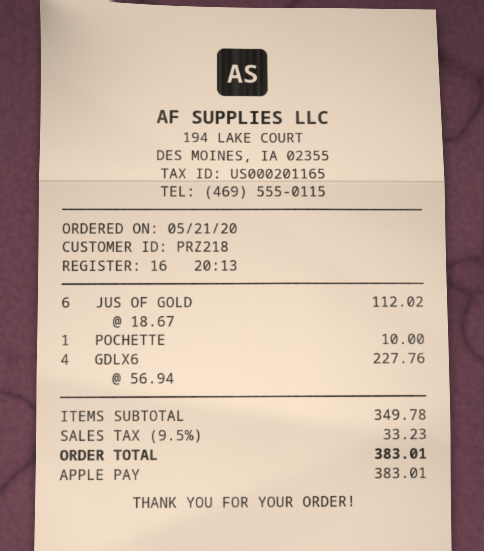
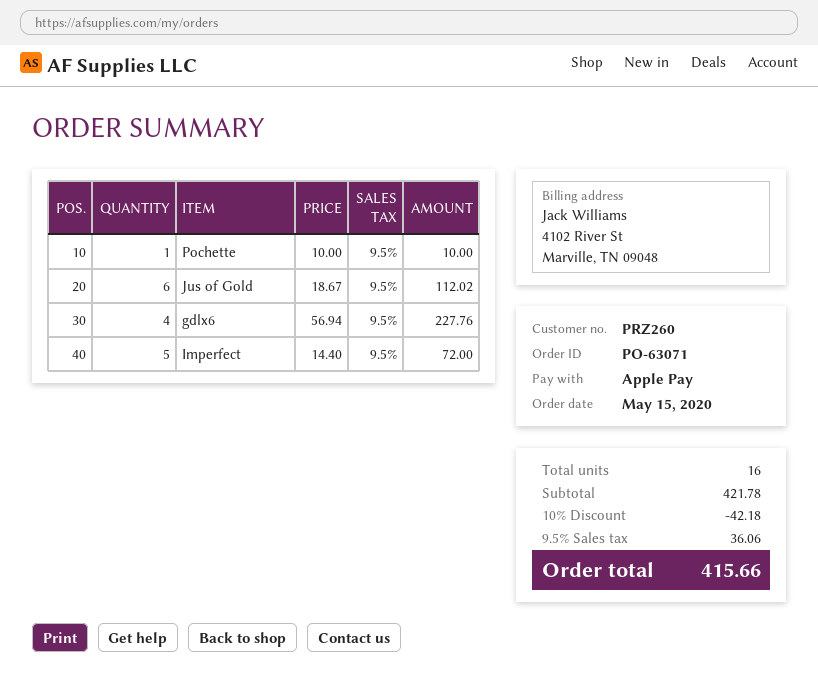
order date: 2020-05-21 -> 2020-05-15
customer number: PRZ218 -> PRZ260
Imperfect: none -> 5 x 14.40 = 72.00
subtotal: 349.78 -> 421.78
discount: none -> 10% = 42.18
tax: 9.5% = 33.23 -> 9.5% = 36.06
total: 383.01 -> 415.66

